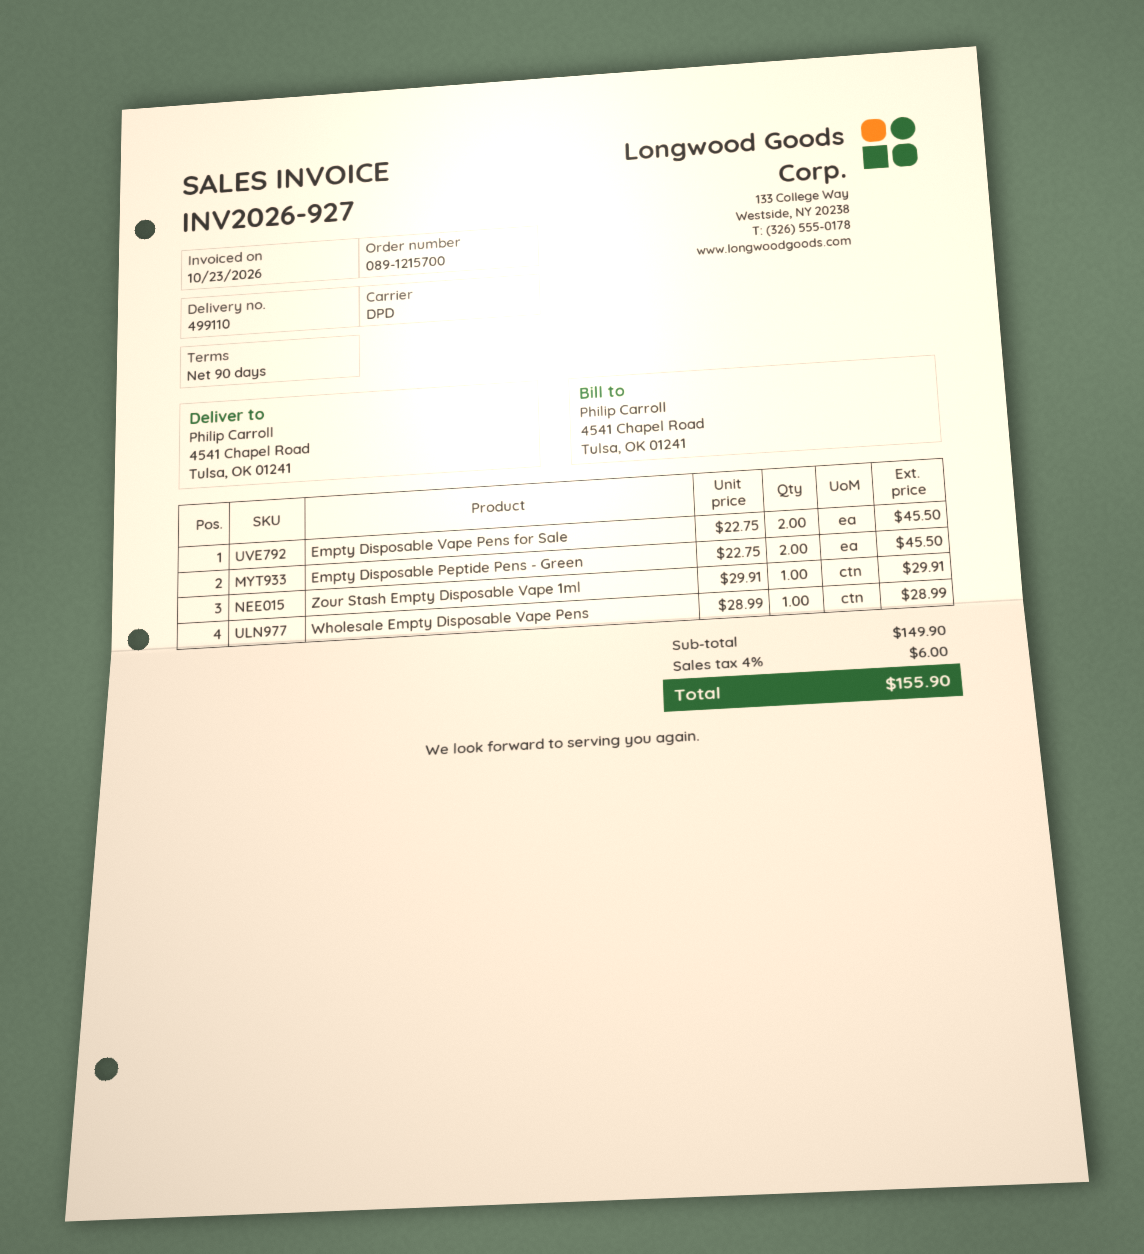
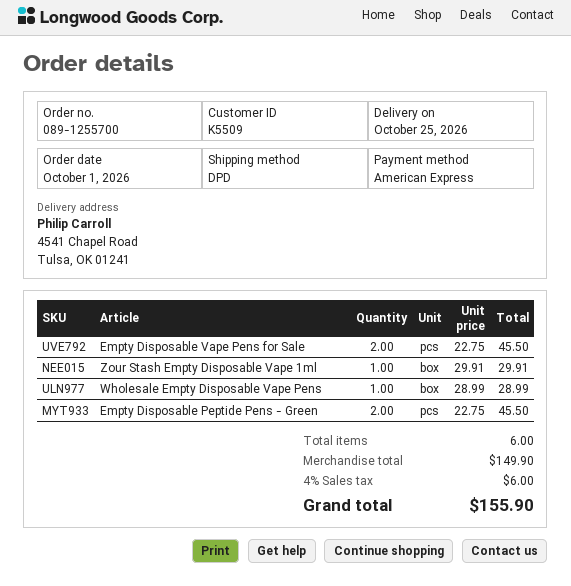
order number: 089-1215700 -> 089-1255700

